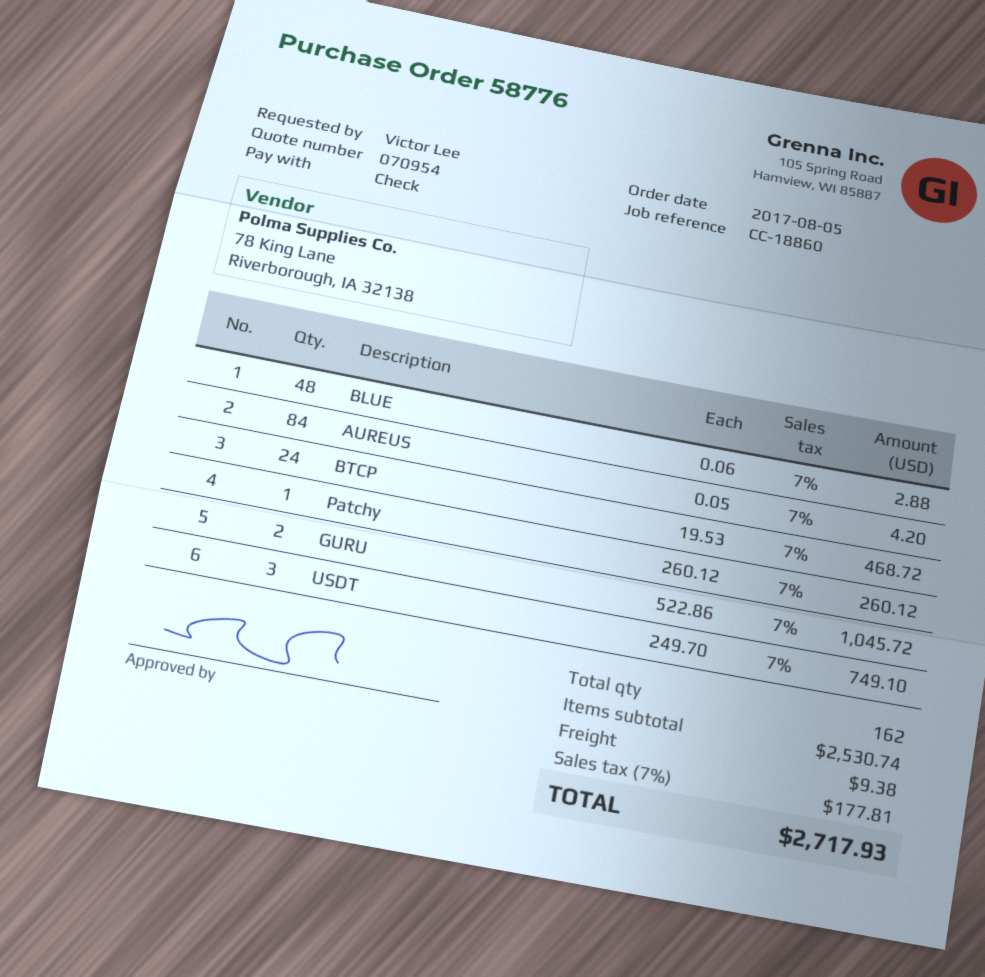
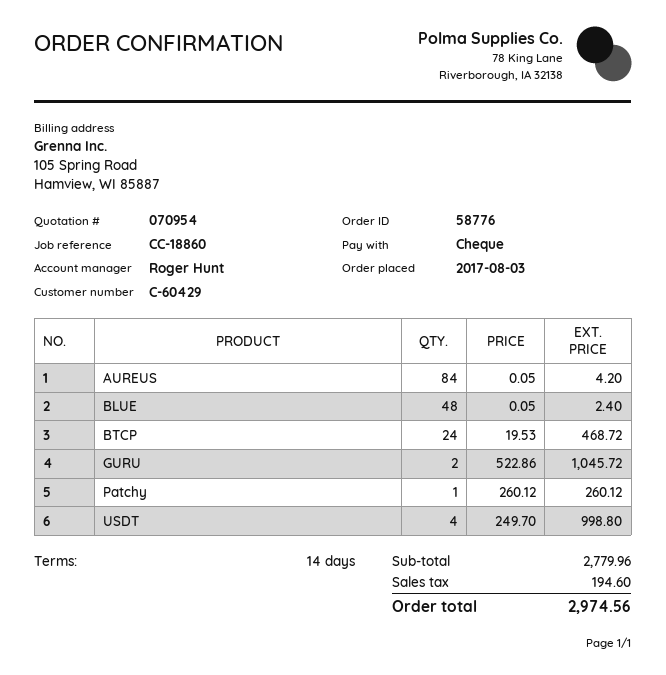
order date: 2017-08-05 -> 2017-08-03
BLUE: 48 x 0.06 = 2.88 -> 48 x 0.05 = 2.40
USDT: 3 x 249.70 = 749.10 -> 4 x 249.70 = 998.80
subtotal: 2530.74 -> 2779.96
shipping: 9.38 -> none
tax: 177.81 -> 194.60
total: 2717.93 -> 2974.56

